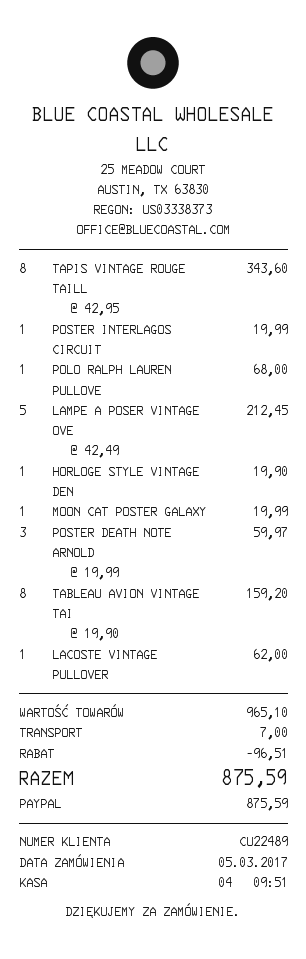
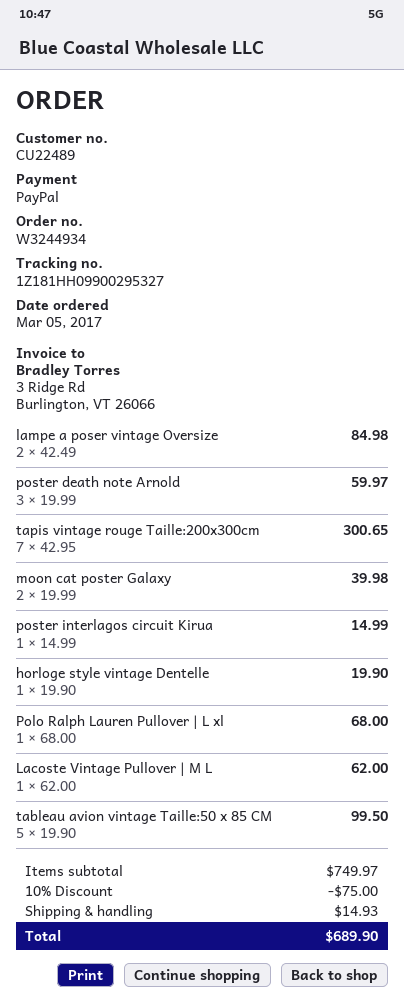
TAPIS VINTAGE ROUGE TAILL: 8 x 42.95 = 343.60 -> 7 x 42.95 = 300.65
POSTER INTERLAGOS CIRCUIT: 1 x 19.99 = 19.99 -> 1 x 14.99 = 14.99
LAMPE A POSER VINTAGE OVE: 5 x 42.49 = 212.45 -> 2 x 42.49 = 84.98
MOON CAT POSTER GALAXY: 1 x 19.99 = 19.99 -> 2 x 19.99 = 39.98
TABLEAU AVION VINTAGE TAI: 8 x 19.90 = 159.20 -> 5 x 19.90 = 99.50
subtotal: 965.10 -> 749.97
discount: 96.51 -> 75.00
shipping: 7.00 -> 14.93
total: 875.59 -> 689.90

